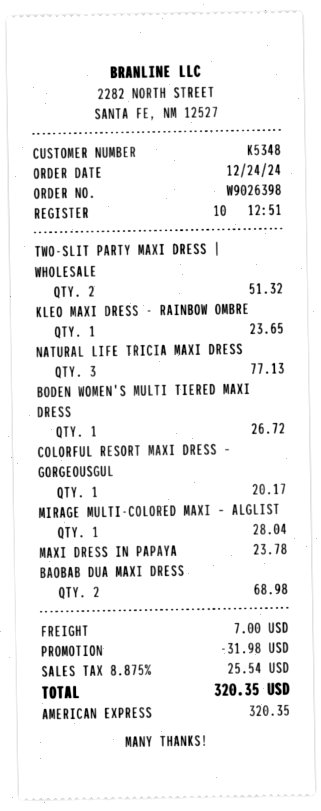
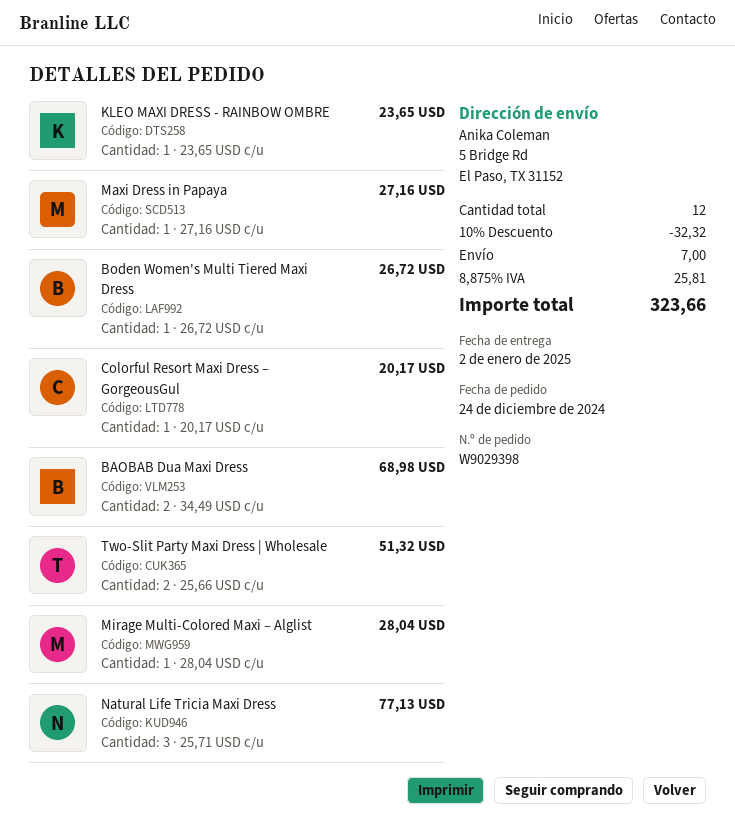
order number: W9026398 -> W9029398
MAXI DRESS IN PAPAYA: 1 for 23.78 -> 1 for 27.16
discount: 31.98 -> 32.32
tax: 8.875% = 25.54 -> 8.875% = 25.81
total: 320.35 -> 323.66

